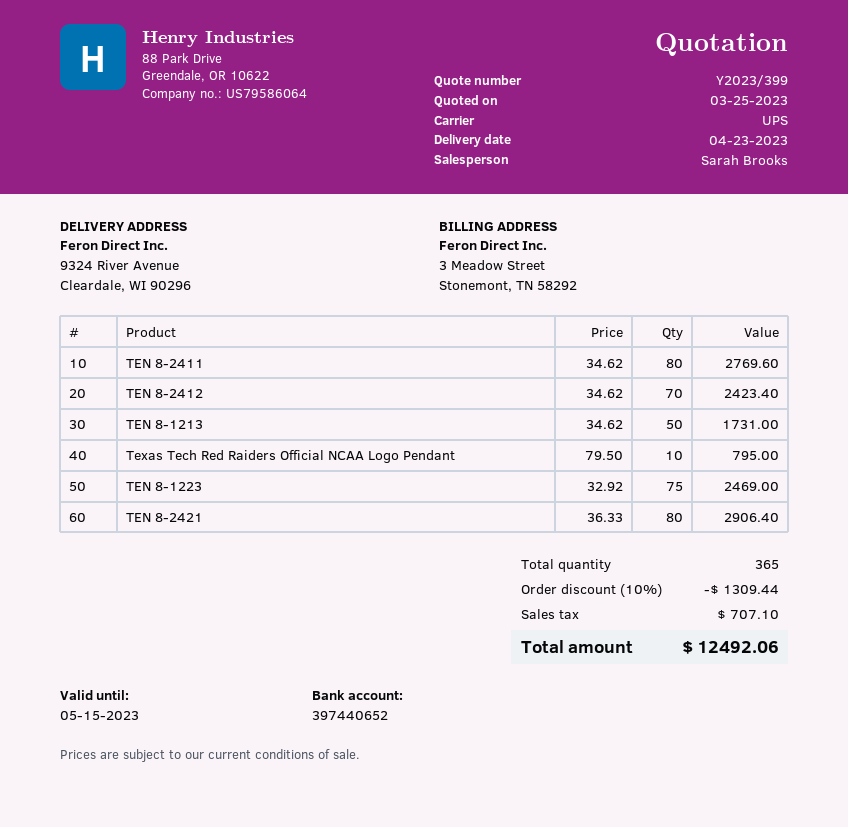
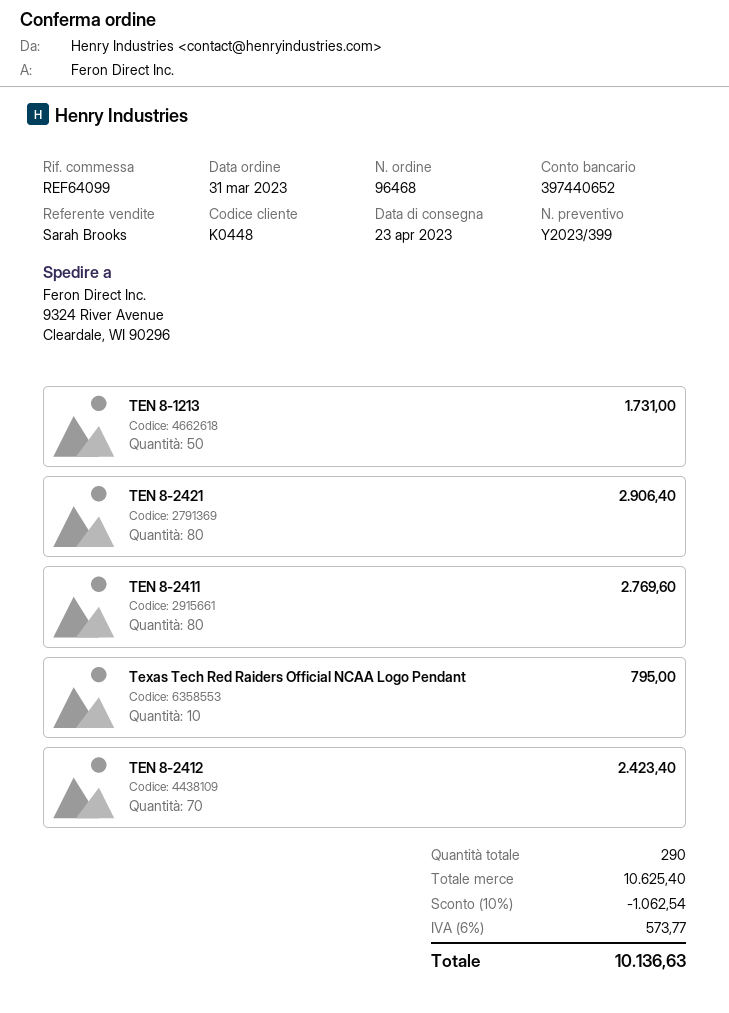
TEN 8-1223: 75 for 2469.00 -> none
total quantity: 365 -> 290
discount: 10% = 1309.44 -> 10% = 1062.54
tax: 707.10 -> 573.77
total: 12492.06 -> 10136.63

